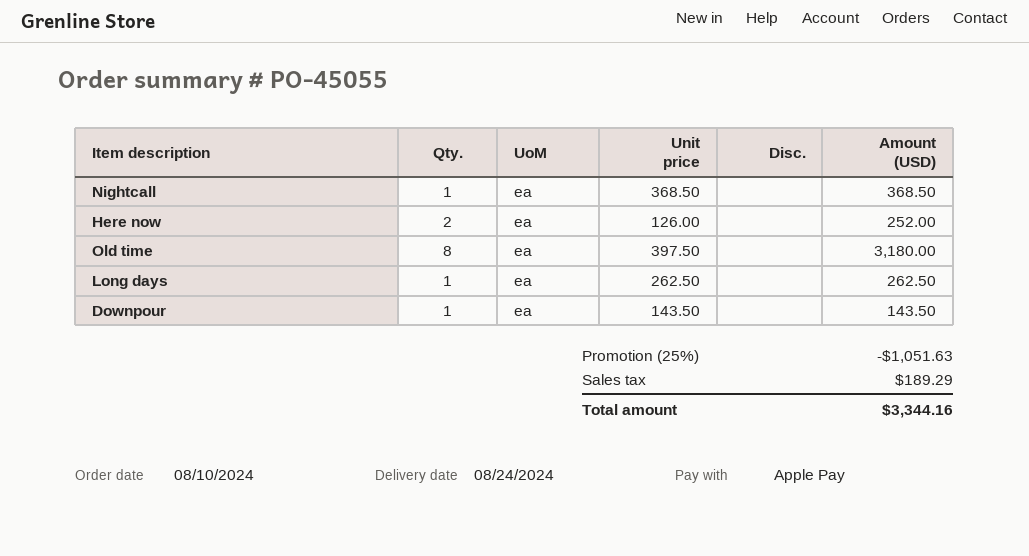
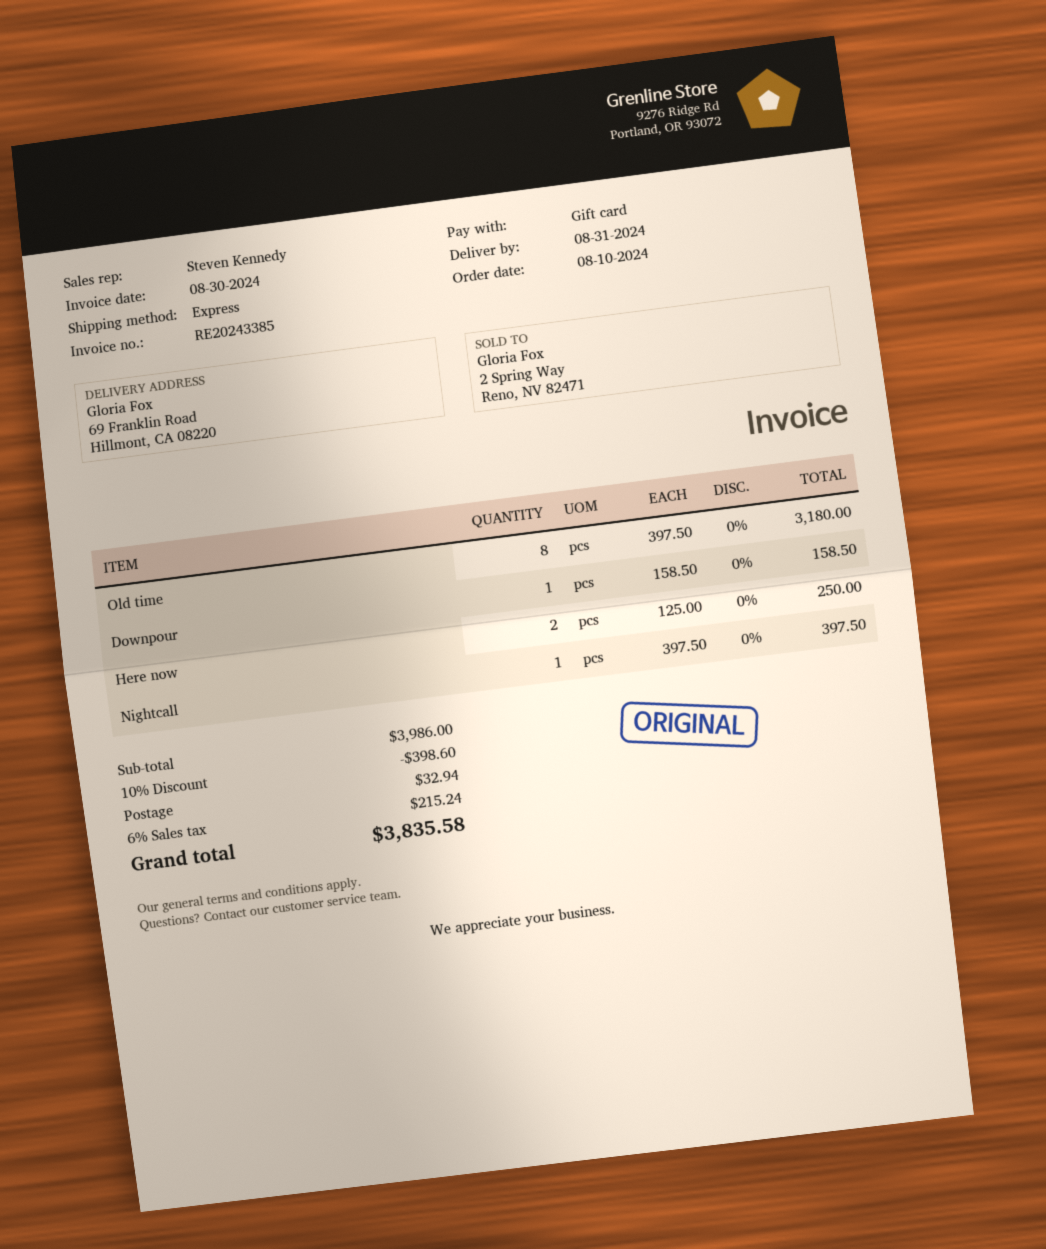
delivery date: 2024-08-24 -> 2024-08-31
payment method: Apple Pay -> gift card
Nightcall: 1 x 368.50 = 368.50 -> 1 x 397.50 = 397.50
Here now: 2 x 126.00 = 252.00 -> 2 x 125.00 = 250.00
Long days: 1 x 262.50 = 262.50 -> none
Downpour: 1 x 143.50 = 143.50 -> 1 x 158.50 = 158.50
discount: 25% = 1051.63 -> 10% = 398.60
shipping: none -> 32.94
tax: 189.29 -> 215.24
total: 3344.16 -> 3835.58

